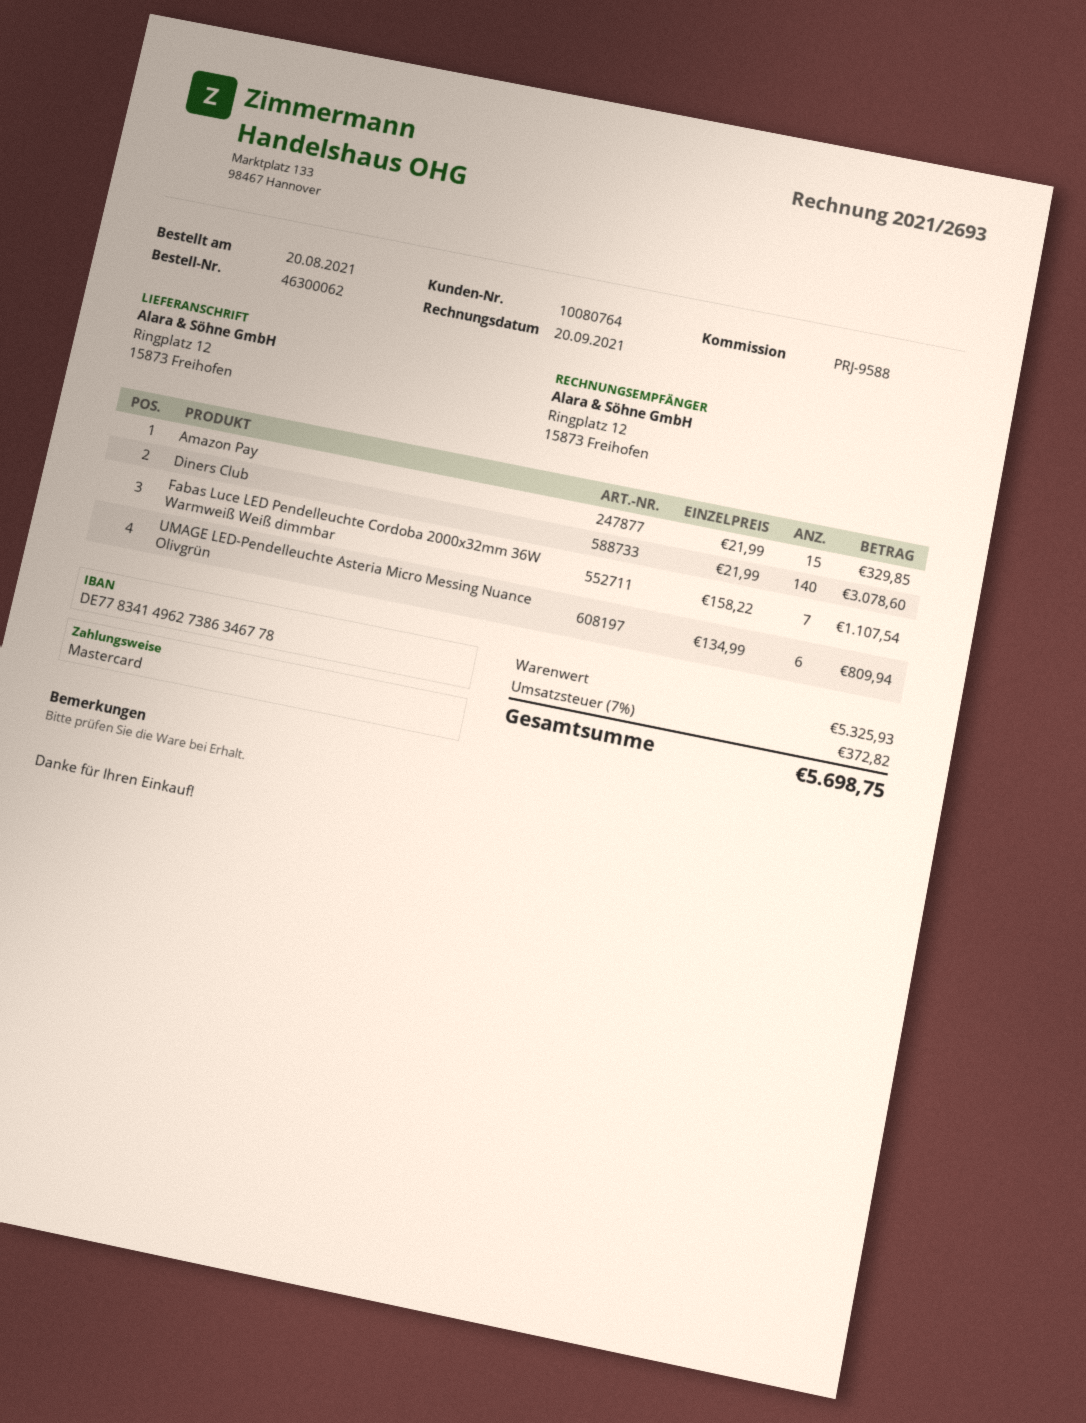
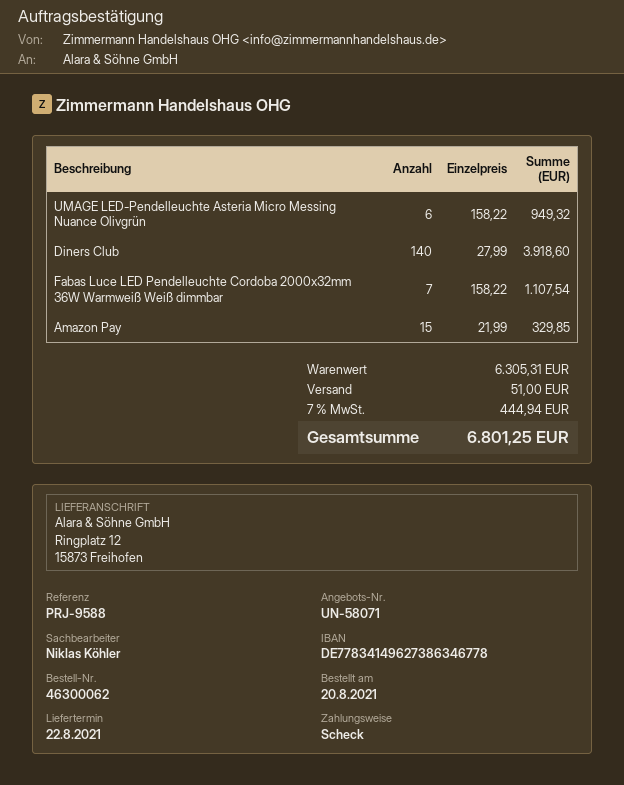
payment method: Mastercard -> cheque
Diners Club: 140 x 21.99 = 3078.60 -> 140 x 27.99 = 3918.60
UMAGE LED-Pendelleuchte Asteria Micro Messing Nuance Olivgrün: 6 x 134.99 = 809.94 -> 6 x 158.22 = 949.32
subtotal: 5325.93 -> 6305.31
shipping: none -> 51.00
tax: 7% = 372.82 -> 7% = 444.94
total: 5698.75 -> 6801.25

